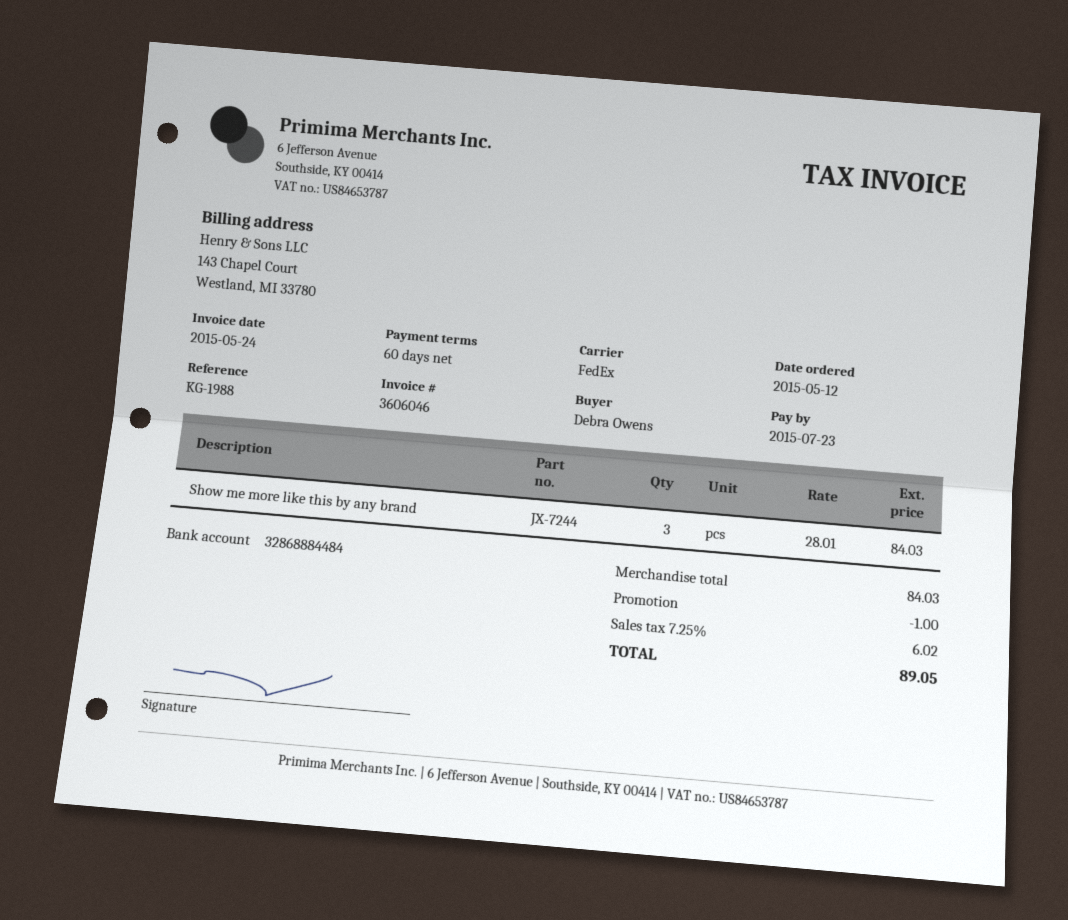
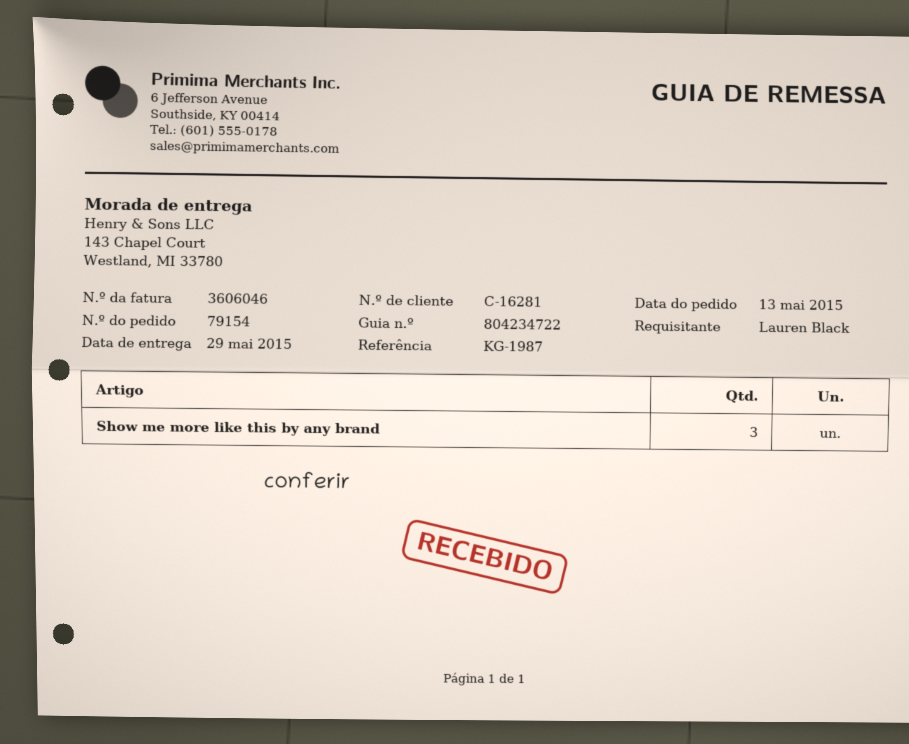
order date: 2015-05-12 -> 2015-05-13
reference: KG-1988 -> KG-1987
ordered by: Debra Owens -> Lauren Black

